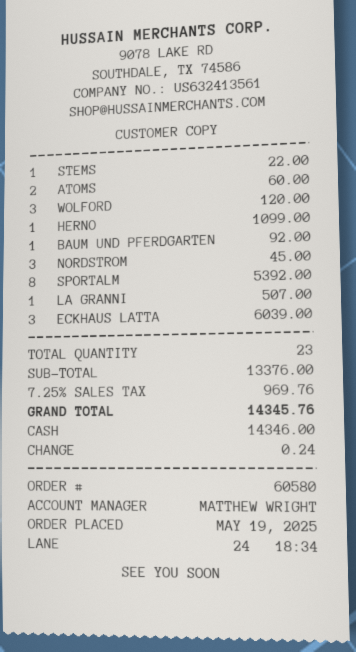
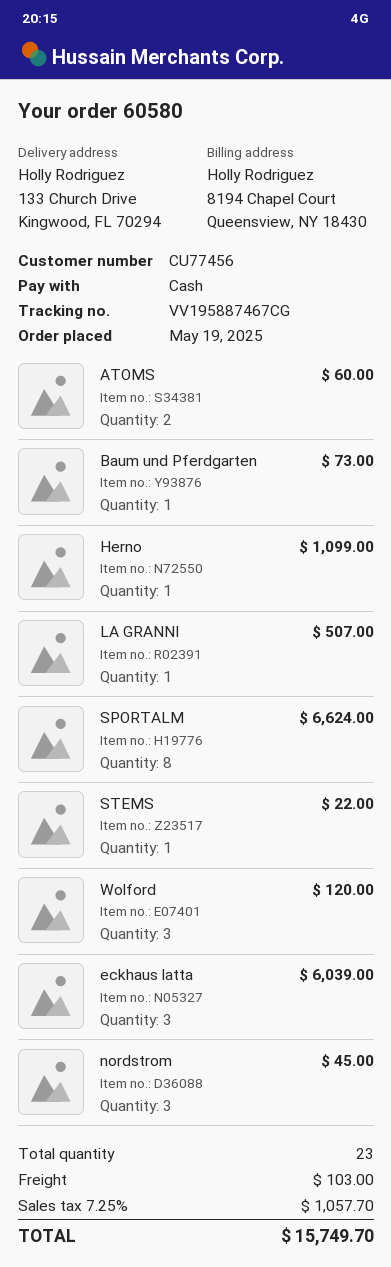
BAUM UND PFERDGARTEN: 1 for 92.00 -> 1 for 73.00
SPORTALM: 8 for 5392.00 -> 8 for 6624.00
shipping: none -> 103.00
tax: 7.25% = 969.76 -> 7.25% = 1057.70
total: 14345.76 -> 15749.70

